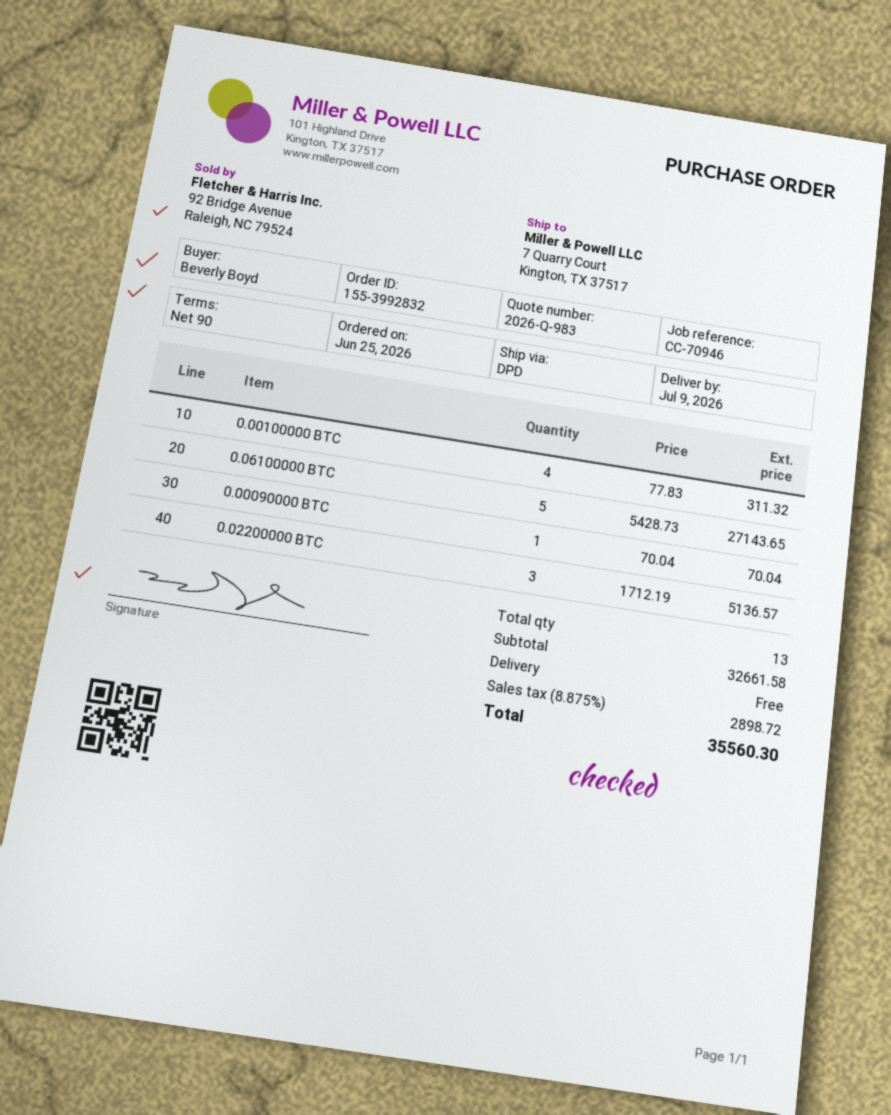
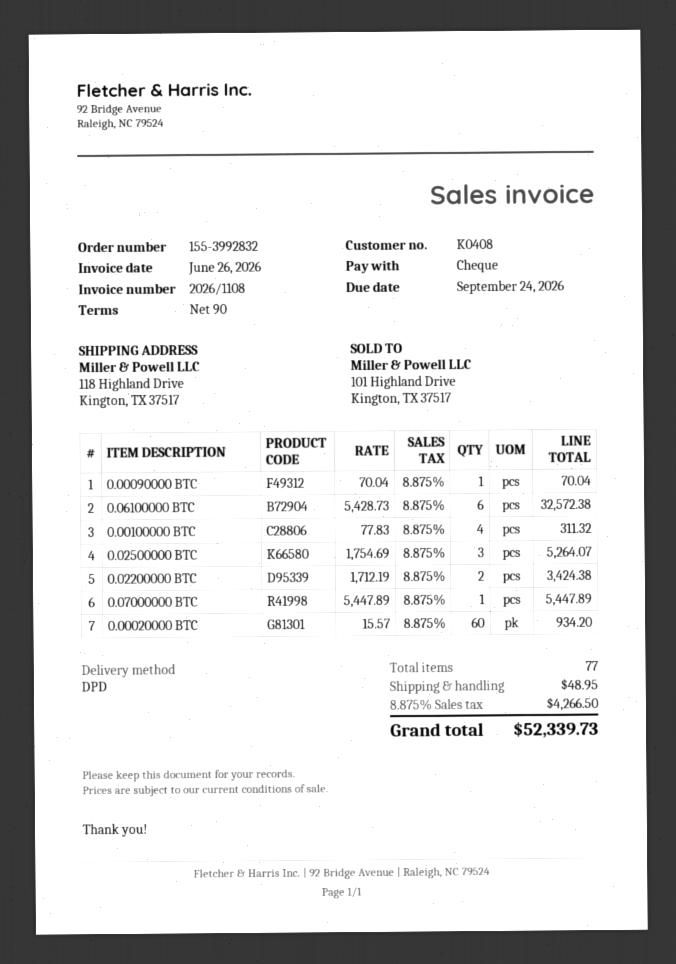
ship to: 7 Quarry Court, Kington, TX 37517 -> 118 Highland Drive, Kington, TX 37517
0.06100000 BTC: 5 x 5428.73 = 27143.65 -> 6 x 5428.73 = 32572.38
0.02200000 BTC: 3 x 1712.19 = 5136.57 -> 2 x 1712.19 = 3424.38
0.02500000 BTC: none -> 3 x 1754.69 = 5264.07
0.07000000 BTC: none -> 1 x 5447.89 = 5447.89
0.00020000 BTC: none -> 60 x 15.57 = 934.20
total quantity: 13 -> 77
shipping: 0.00 -> 48.95
tax: 8.875% = 2898.72 -> 8.875% = 4266.50
total: 35560.30 -> 52339.73

